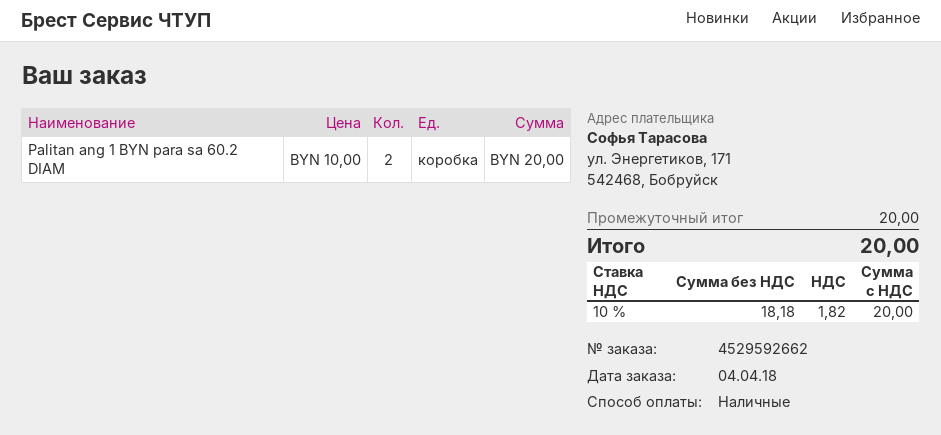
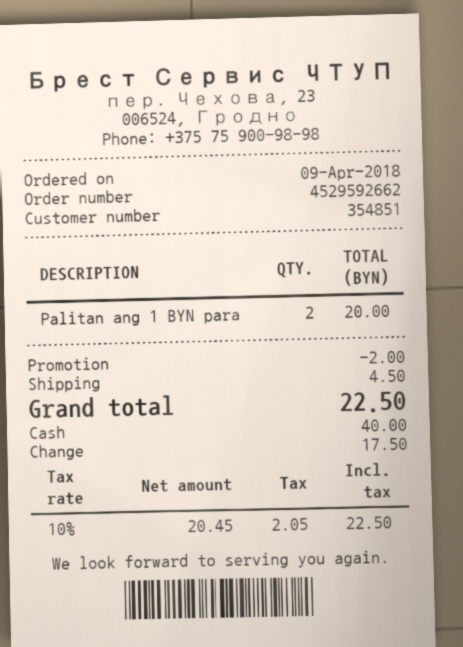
order date: 2018-04-04 -> 2018-04-09
discount: none -> 2.00
shipping: none -> 4.50
net: 18.18 -> 20.45
tax: 10% = 1.82 -> 10% = 2.05
total: 20.00 -> 22.50

